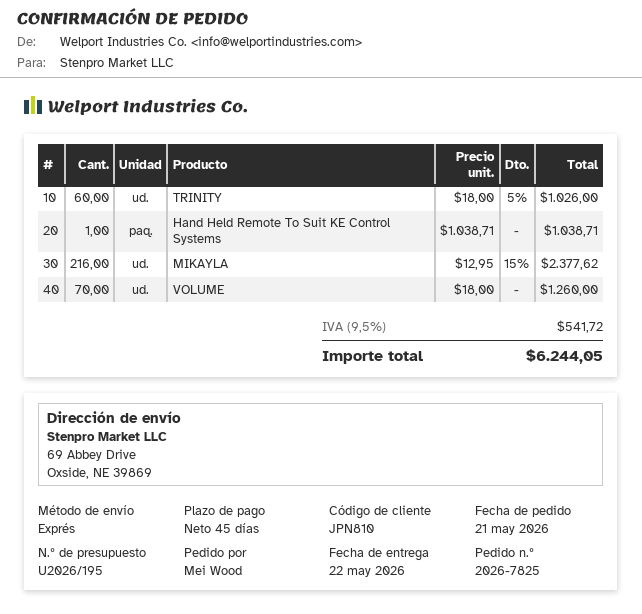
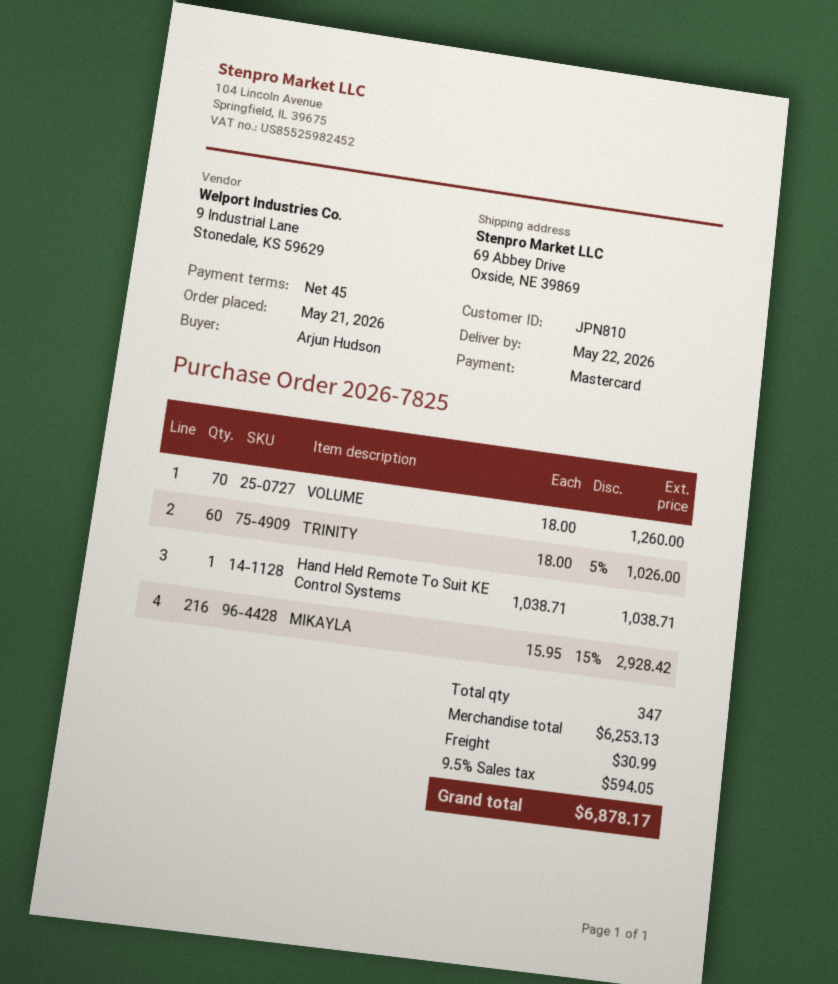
ordered by: Mei Wood -> Arjun Hudson
MIKAYLA: 216 x 12.95 - 15% = 2377.62 -> 216 x 15.95 - 15% = 2928.42
shipping: none -> 30.99
tax: 9.5% = 541.72 -> 9.5% = 594.05
total: 6244.05 -> 6878.17

